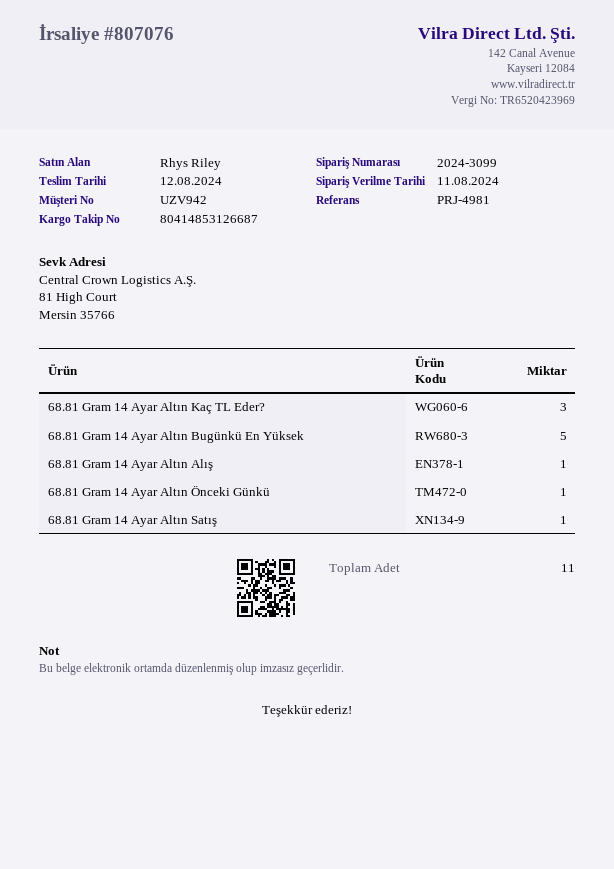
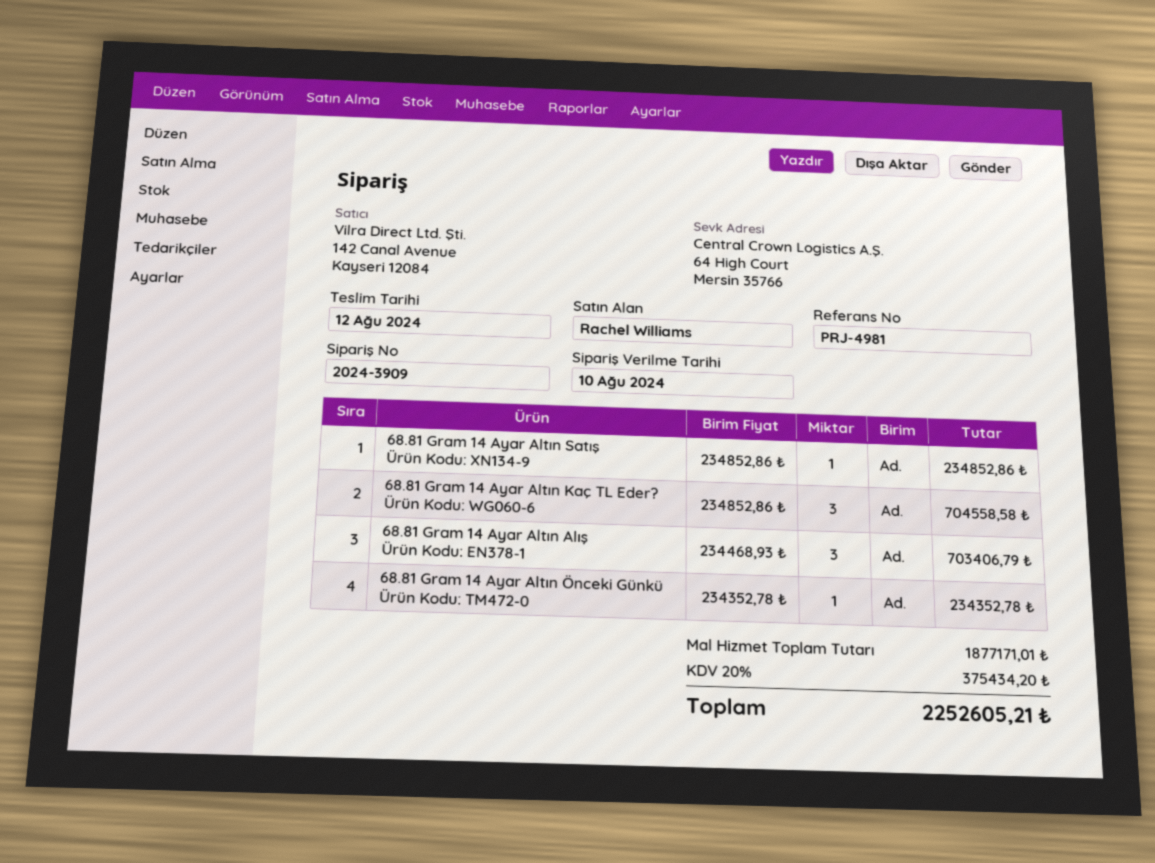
order number: 2024-3099 -> 2024-3909
order date: 2024-08-11 -> 2024-08-10
ordered by: Rhys Riley -> Rachel Williams
ship to: 81 High Court, Mersin 35766 -> 64 High Court, Mersin 35766
68.81 Gram 14 Ayar Altın Bugünkü En Yüksek: 5 -> none
68.81 Gram 14 Ayar Altın Alış: 1 -> 3

